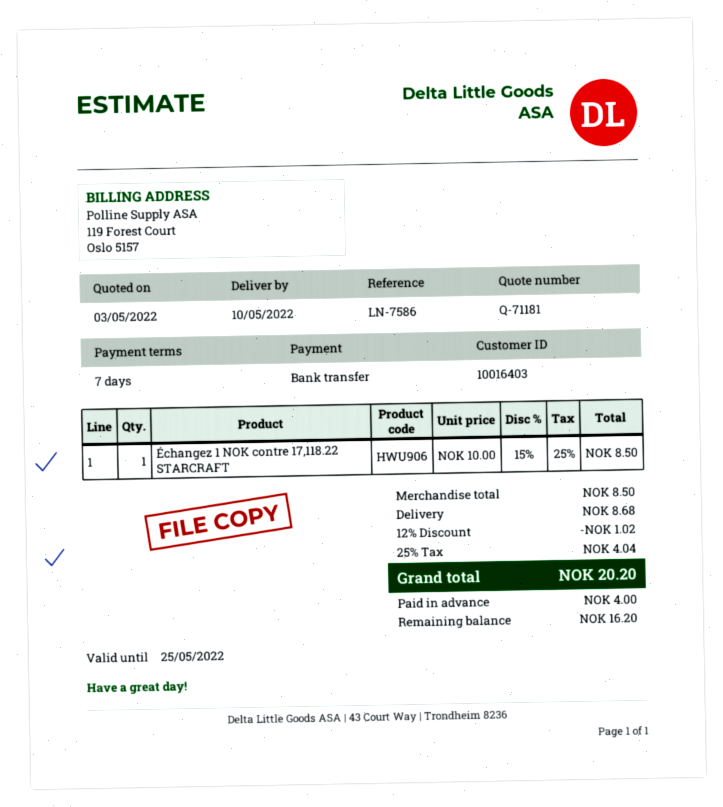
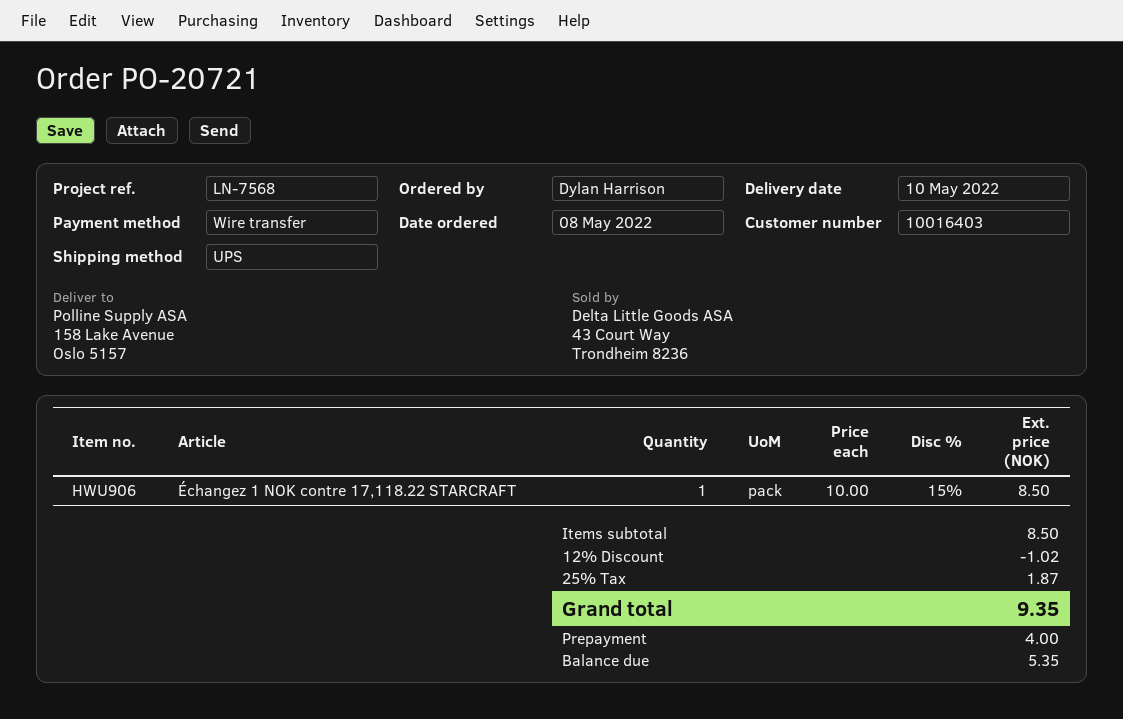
reference: LN-7586 -> LN-7568
shipping: 8.68 -> none
tax: 25% = 4.04 -> 25% = 1.87
total: 20.20 -> 9.35
balance: 16.20 -> 5.35

